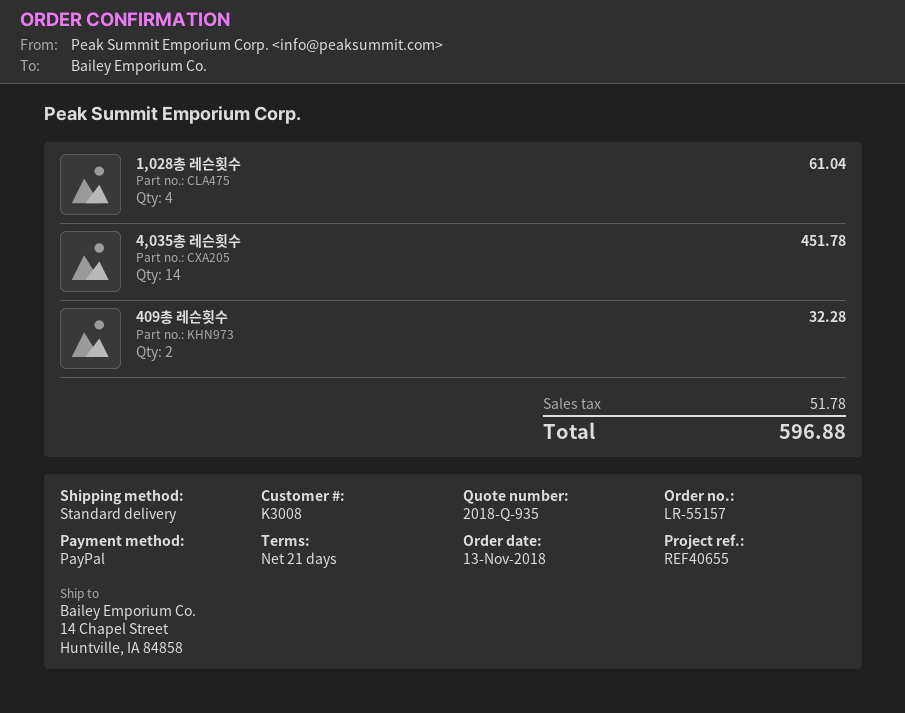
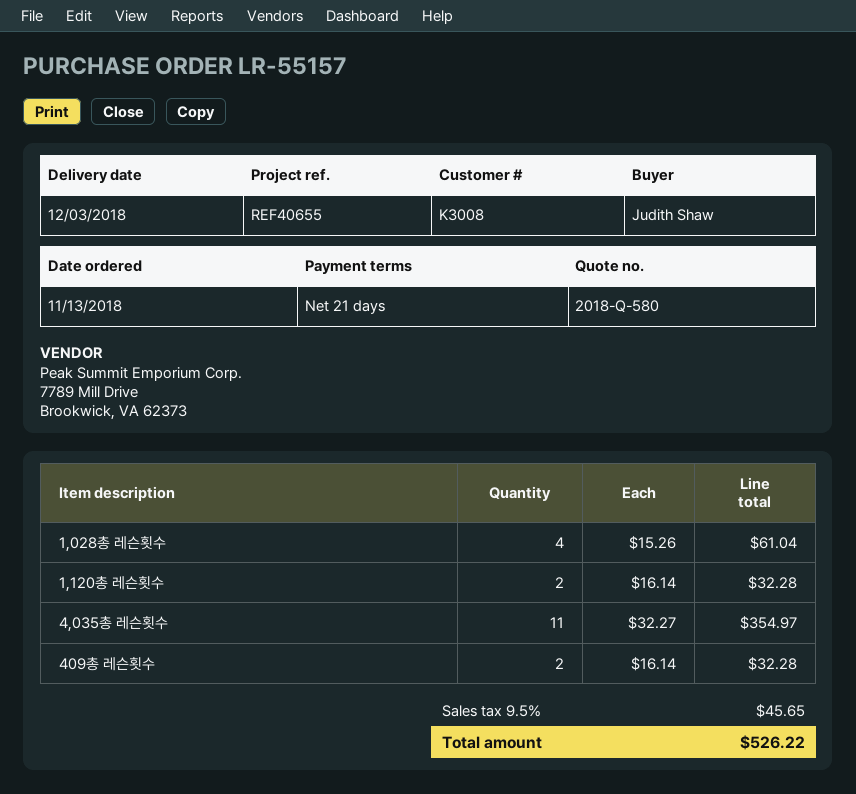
quote number: 2018-Q-935 -> 2018-Q-580
4,035총 레슨횟수: 14 for 451.78 -> 11 for 354.97
1,120총 레슨횟수: none -> 2 for 32.28
tax: 51.78 -> 45.65
total: 596.88 -> 526.22

